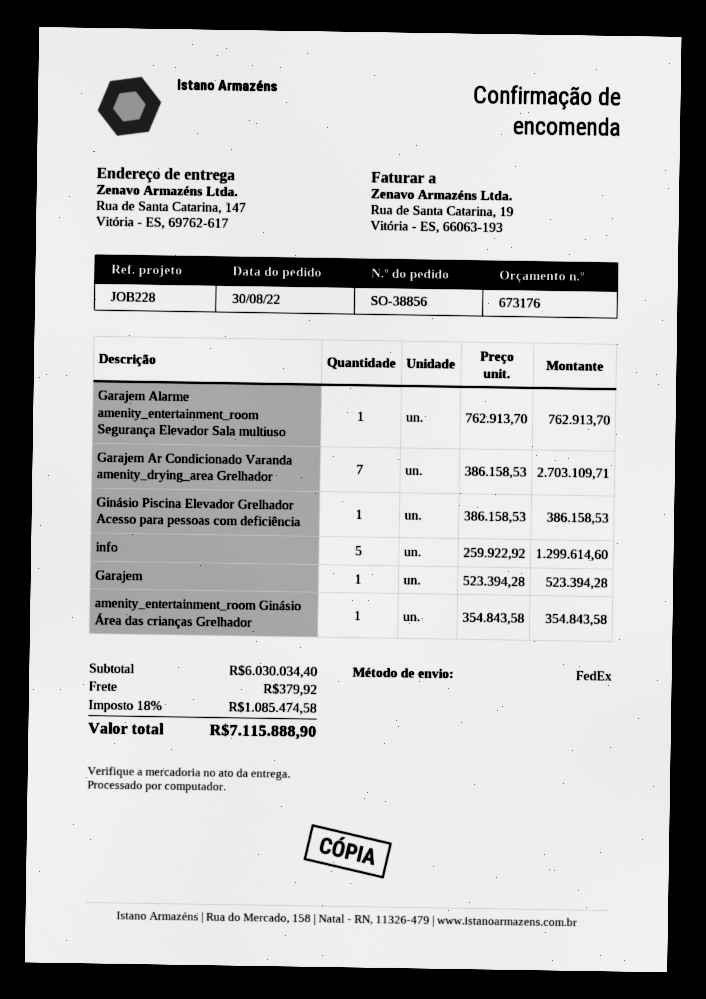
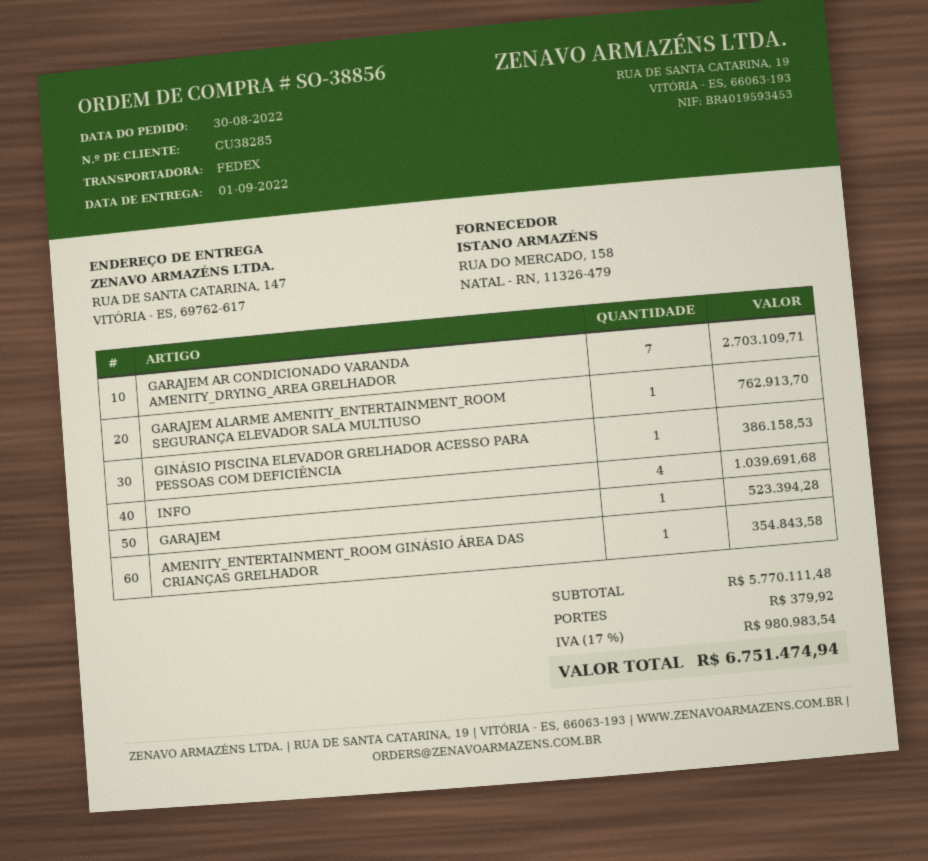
info: 5 for 1299614.60 -> 4 for 1039691.68
subtotal: 6030034.40 -> 5770111.48
tax: 18% = 1085474.58 -> 17% = 980983.54
total: 7115888.90 -> 6751474.94

